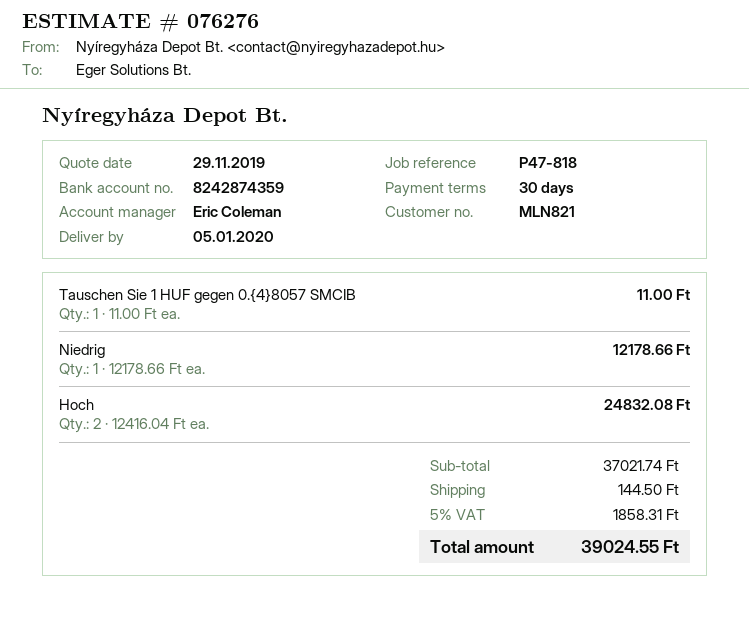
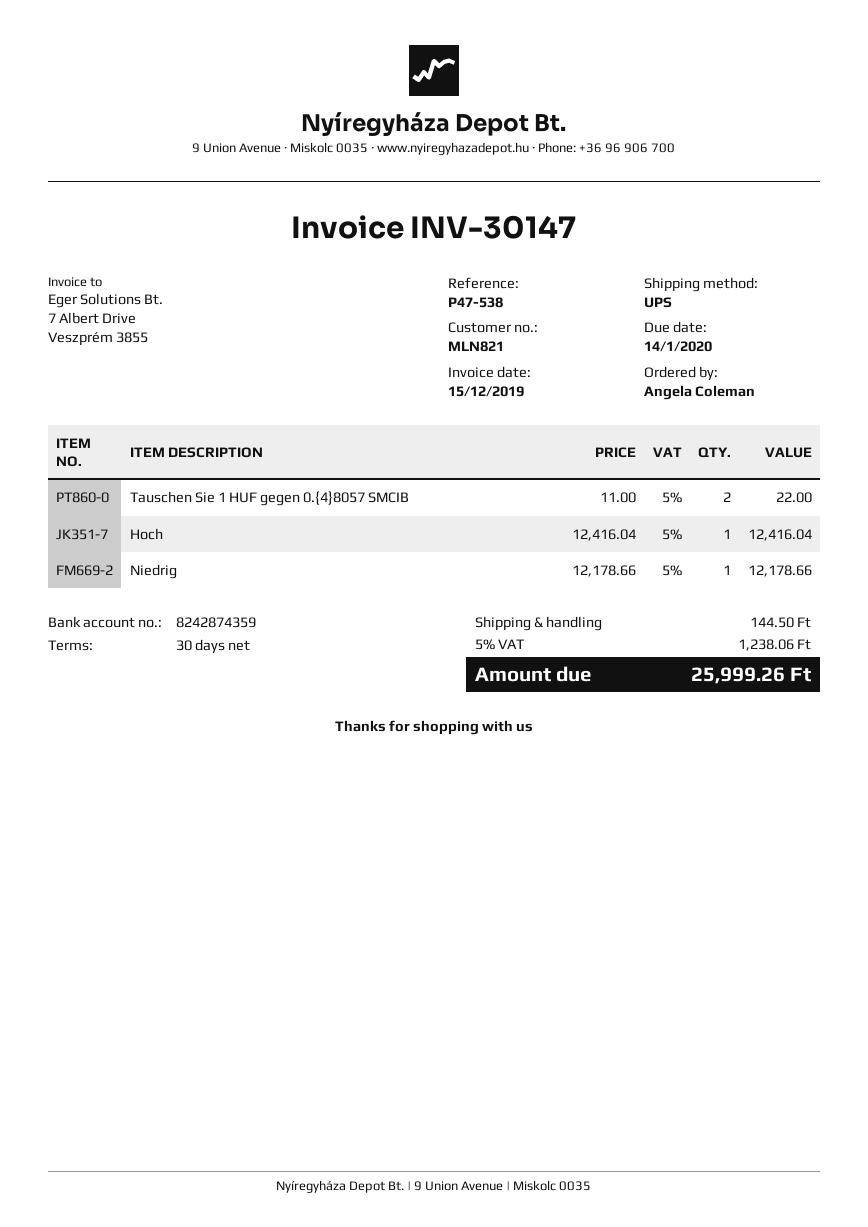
reference: P47-818 -> P47-538
Tauschen Sie 1 HUF gegen 0.{4}8057 SMCIB: 1 x 11.00 = 11.00 -> 2 x 11.00 = 22.00
Hoch: 2 x 12416.04 = 24832.08 -> 1 x 12416.04 = 12416.04
tax: 5% = 1858.31 -> 5% = 1238.06
total: 39024.55 -> 25999.26

